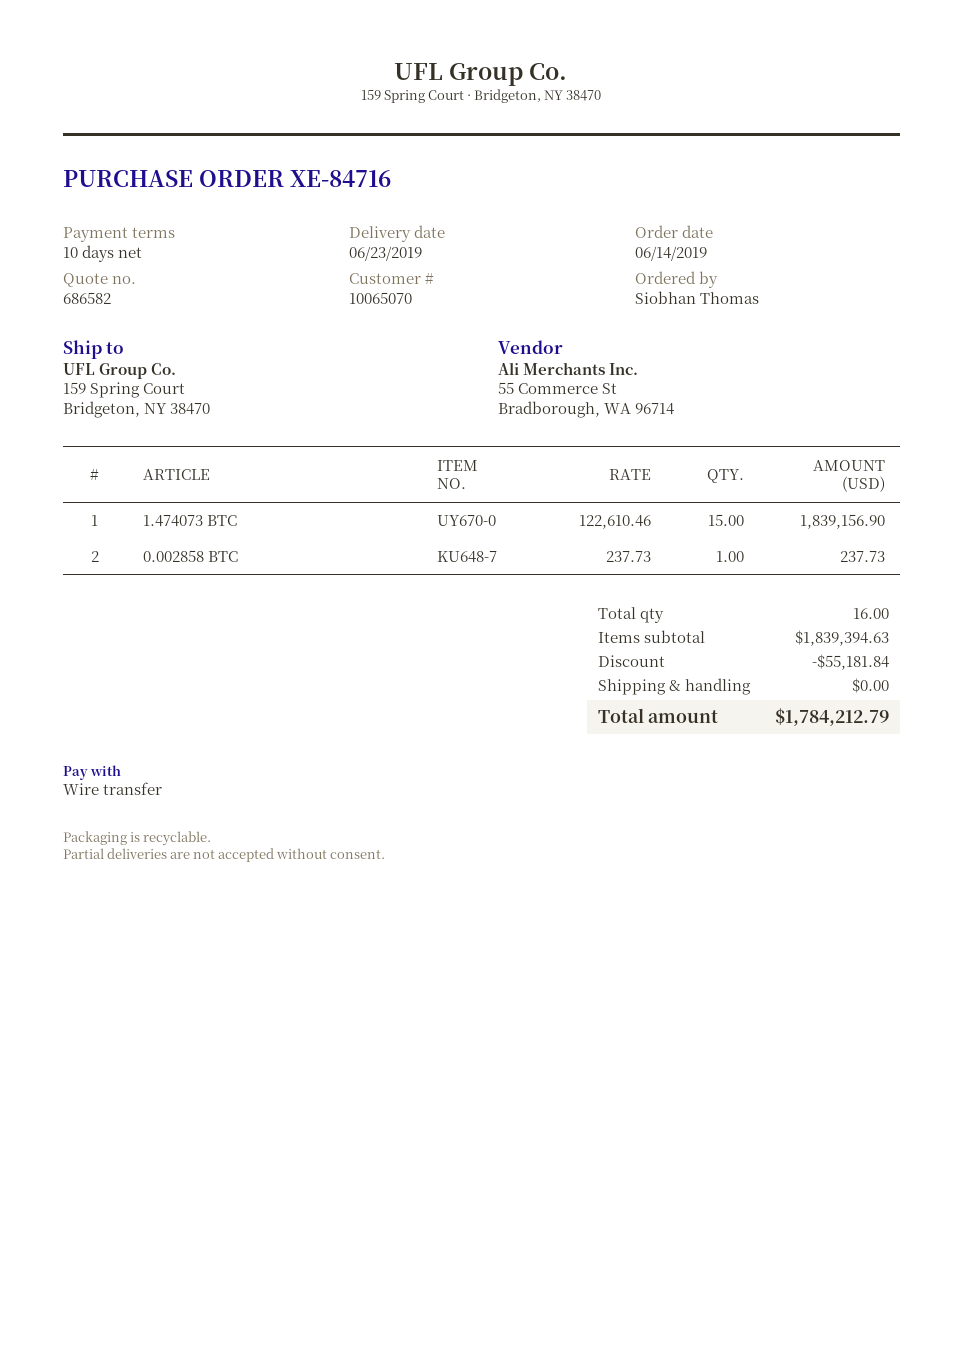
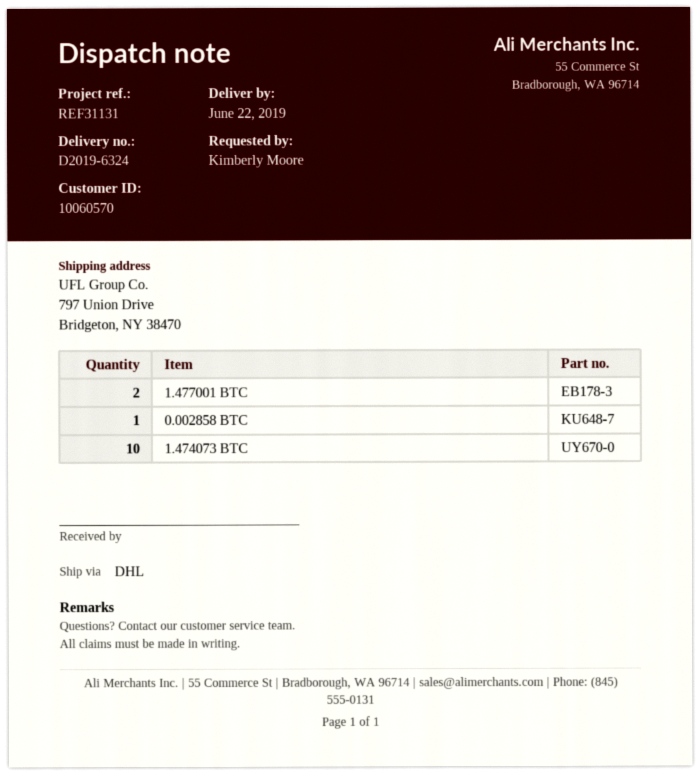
delivery date: 2019-06-23 -> 2019-06-22
customer number: 10065070 -> 10060570
ordered by: Siobhan Thomas -> Kimberly Moore
ship to: 159 Spring Court, Bridgeton, NY 38470 -> 797 Union Drive, Bridgeton, NY 38470
1.474073 BTC: 15 -> 10
1.477001 BTC: none -> 2

